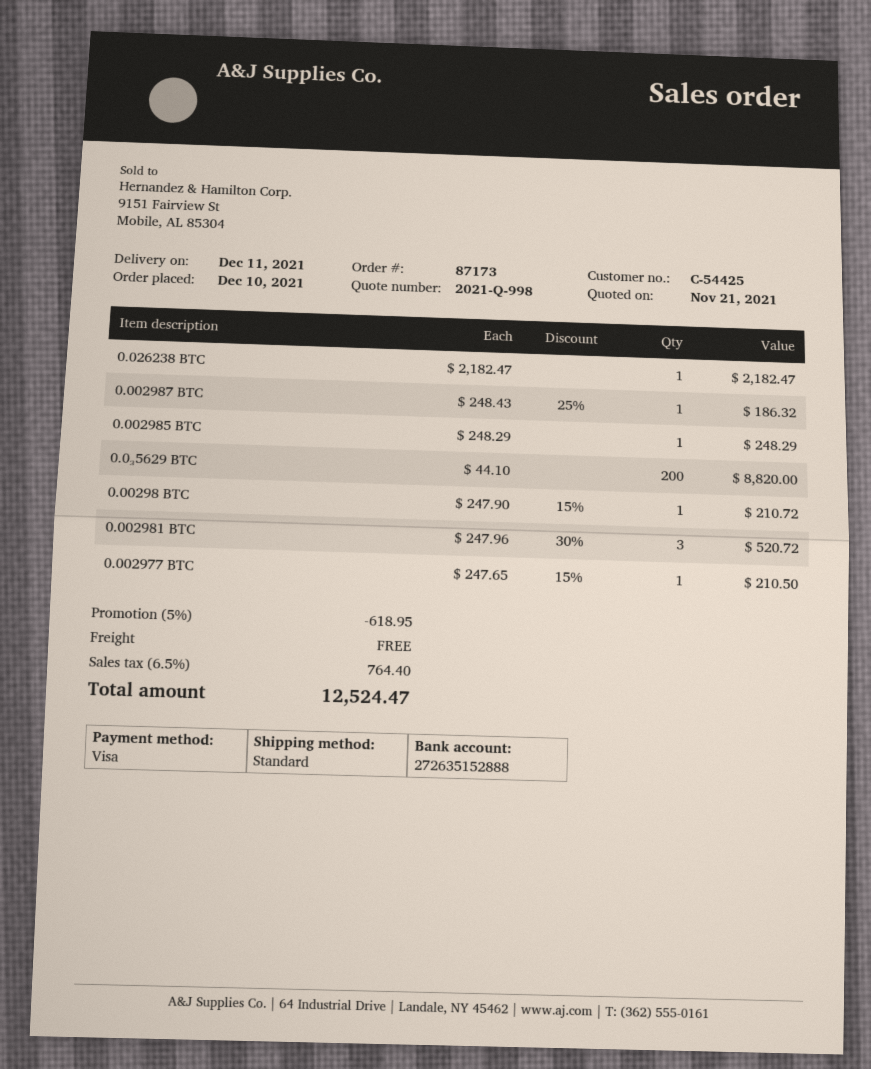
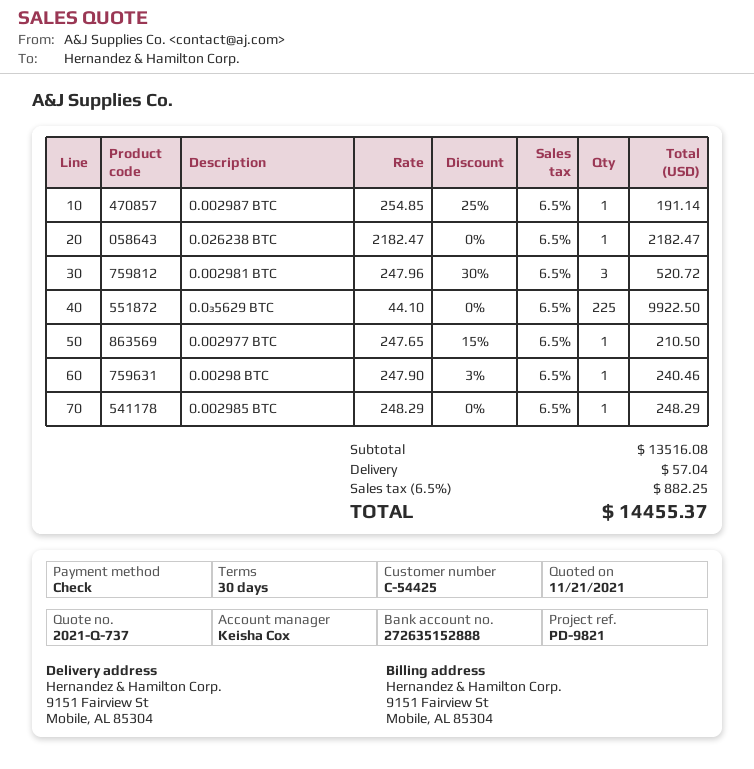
quote number: 2021-Q-998 -> 2021-Q-737
payment method: Visa -> cheque
0.002987 BTC: 1 x 248.43 - 25% = 186.32 -> 1 x 254.85 - 25% = 191.14
0.0₃5629 BTC: 200 x 44.10 = 8820.00 -> 225 x 44.10 = 9922.50
0.00298 BTC: 1 x 247.90 - 15% = 210.72 -> 1 x 247.90 - 3% = 240.46
discount: 5% = 618.95 -> none
shipping: 0.00 -> 57.04
tax: 6.5% = 764.40 -> 6.5% = 882.25
total: 12524.47 -> 14455.37

